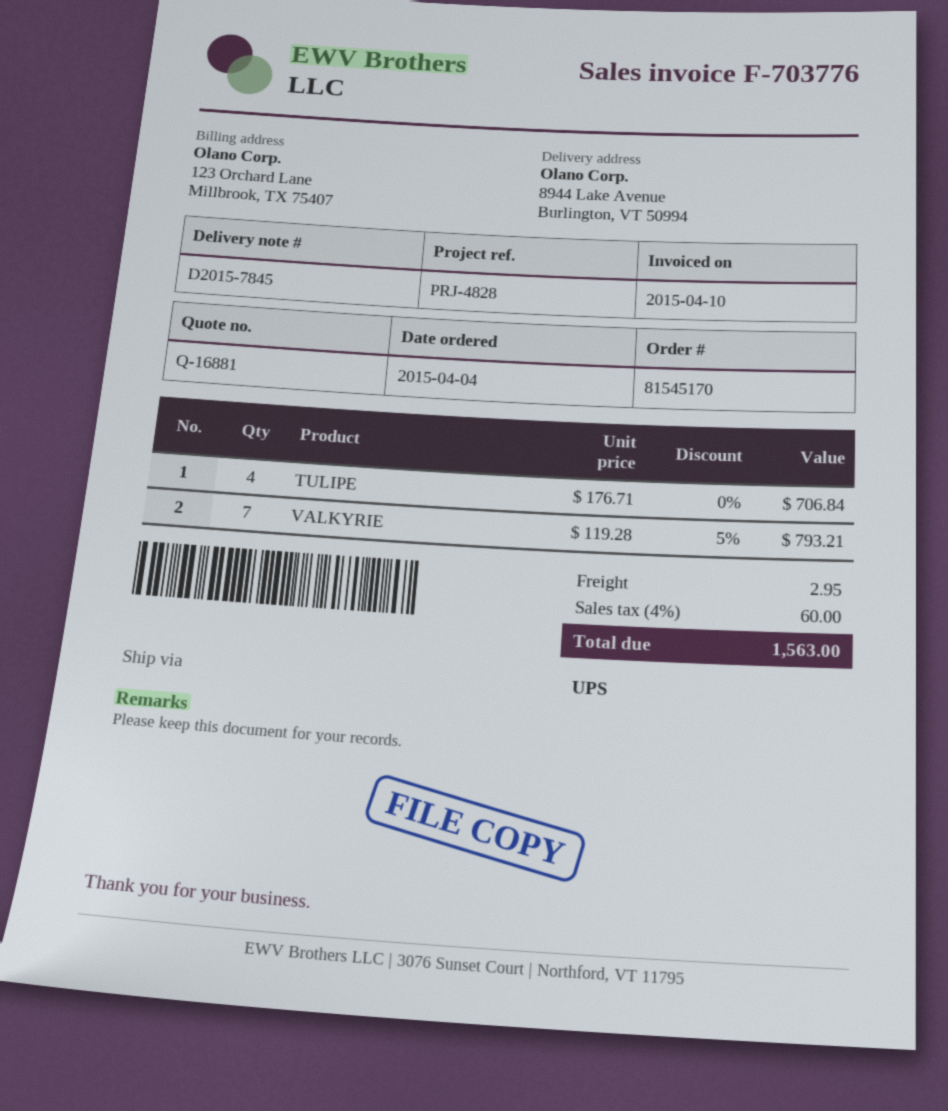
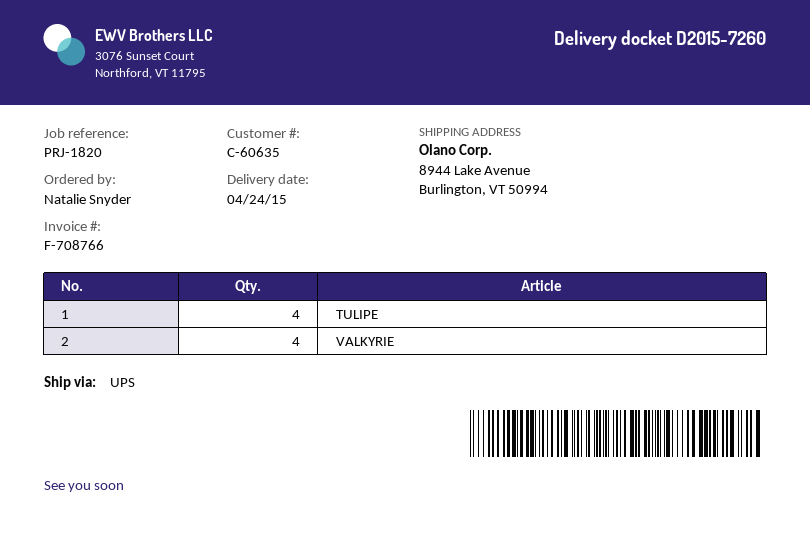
delivery note number: D2015-7845 -> D2015-7260
invoice number: F-703776 -> F-708766
reference: PRJ-4828 -> PRJ-1820
VALKYRIE: 7 -> 4

